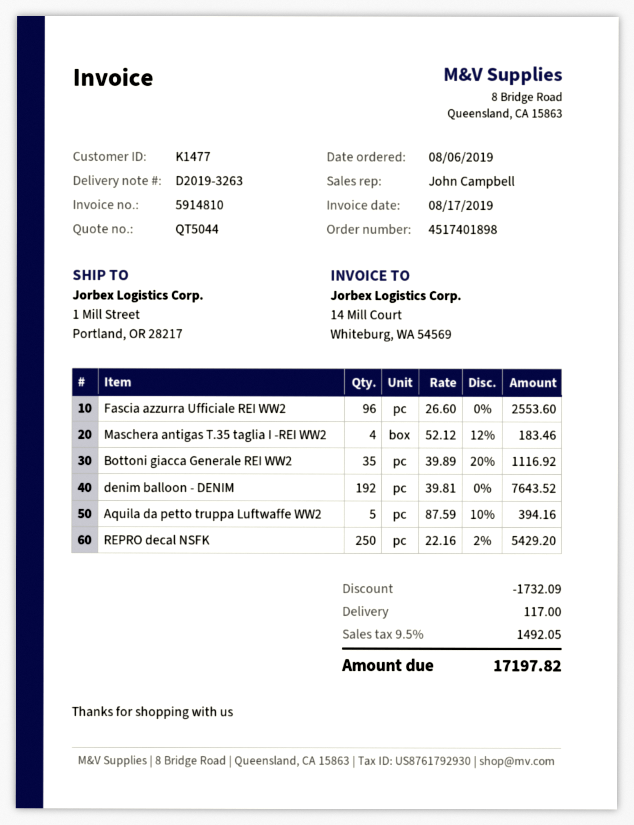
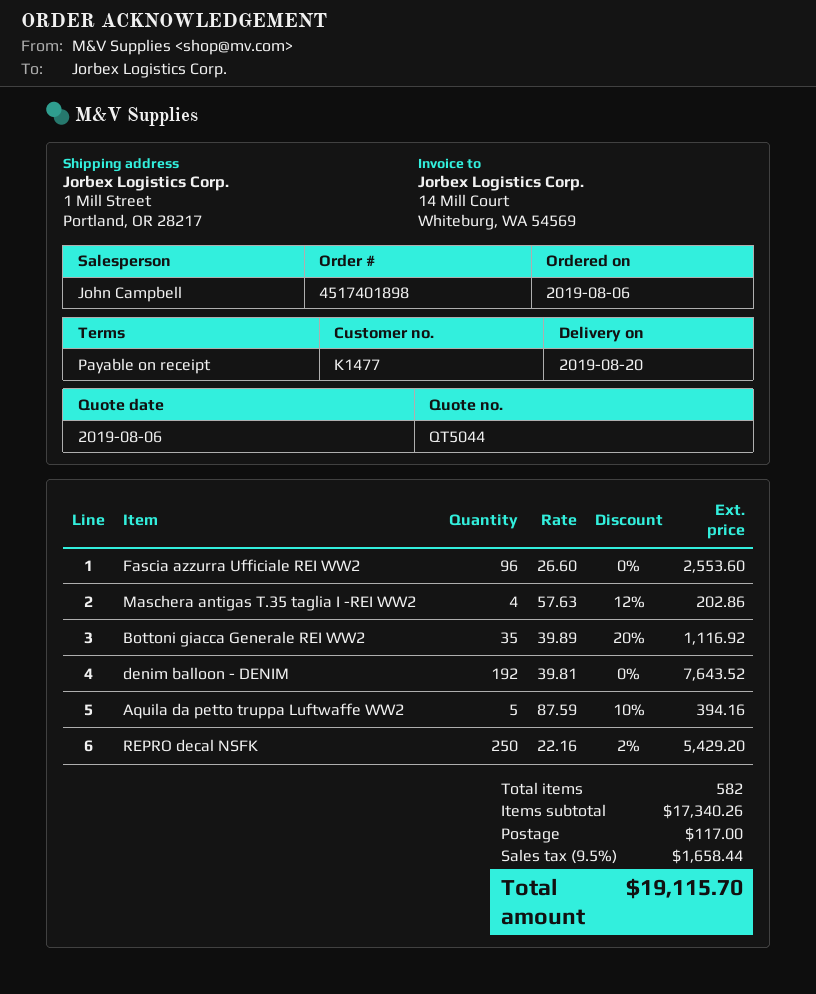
Maschera antigas T.35 taglia I -REI WW2: 4 x 52.12 - 12% = 183.46 -> 4 x 57.63 - 12% = 202.86
discount: 1732.09 -> none
tax: 9.5% = 1492.05 -> 9.5% = 1658.44
total: 17197.82 -> 19115.70

